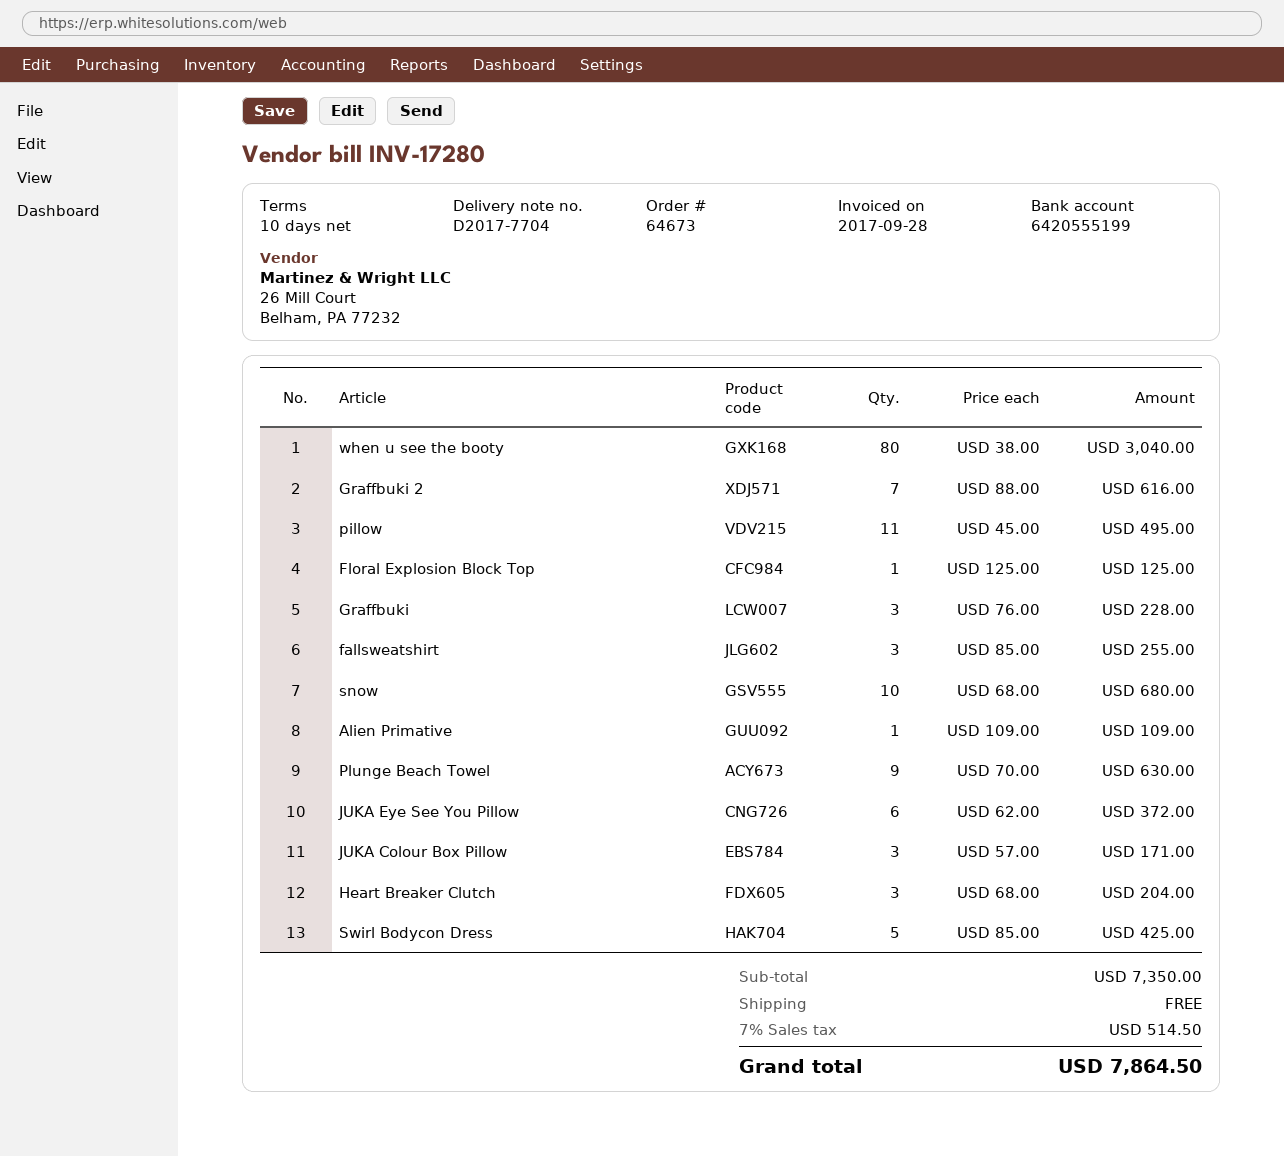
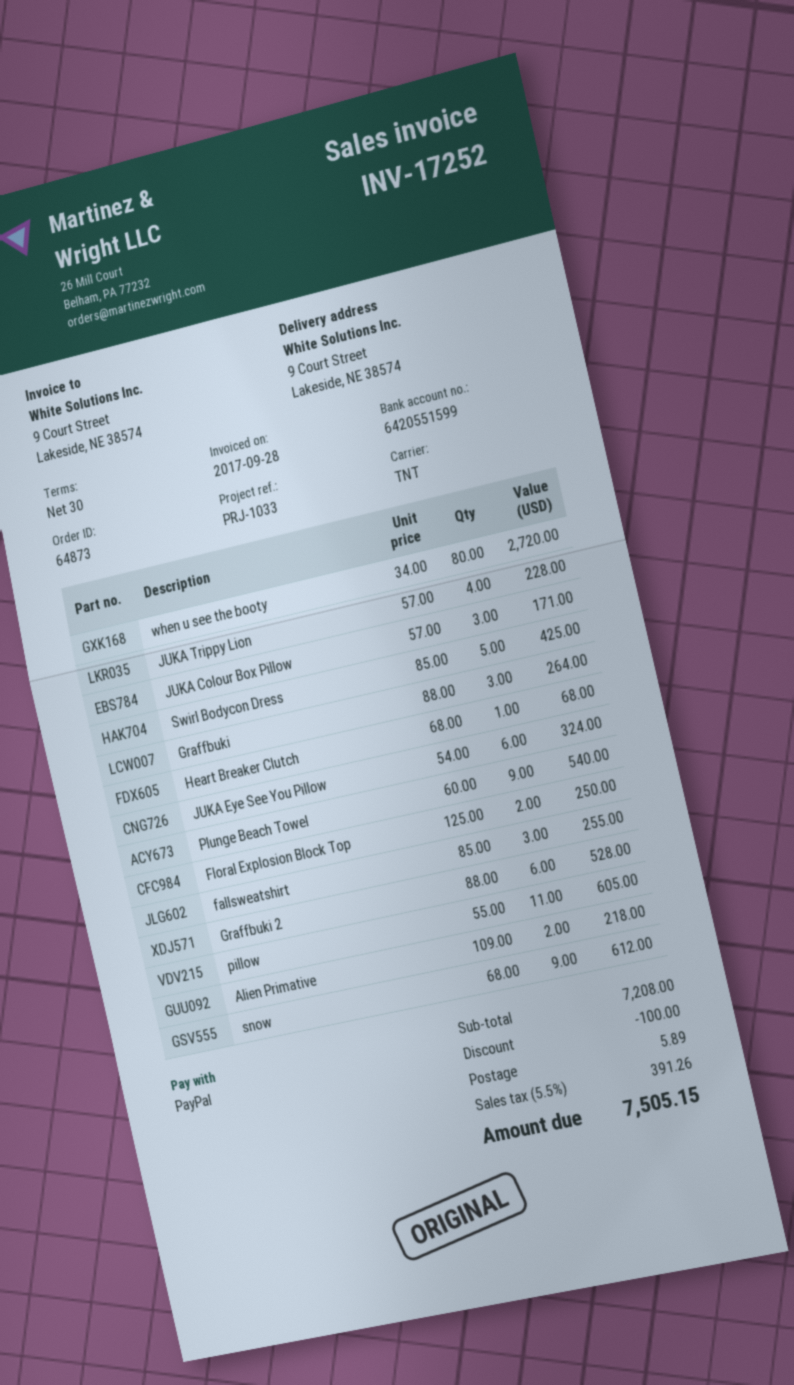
order number: 64673 -> 64873
invoice number: INV-17280 -> INV-17252
payment terms: 10 days -> 30 days
bank account: 6420555199 -> 6420551599
when u see the booty: 80 x 38.00 = 3040.00 -> 80 x 34.00 = 2720.00
Graffbuki 2: 7 x 88.00 = 616.00 -> 6 x 88.00 = 528.00
pillow: 11 x 45.00 = 495.00 -> 11 x 55.00 = 605.00
Floral Explosion Block Top: 1 x 125.00 = 125.00 -> 2 x 125.00 = 250.00
Graffbuki: 3 x 76.00 = 228.00 -> 3 x 88.00 = 264.00
snow: 10 x 68.00 = 680.00 -> 9 x 68.00 = 612.00
Alien Primative: 1 x 109.00 = 109.00 -> 2 x 109.00 = 218.00
Plunge Beach Towel: 9 x 70.00 = 630.00 -> 9 x 60.00 = 540.00
JUKA Eye See You Pillow: 6 x 62.00 = 372.00 -> 6 x 54.00 = 324.00
Heart Breaker Clutch: 3 x 68.00 = 204.00 -> 1 x 68.00 = 68.00
JUKA Trippy Lion: none -> 4 x 57.00 = 228.00
subtotal: 7350.00 -> 7208.00
discount: none -> 100.00
shipping: 0.00 -> 5.89
tax: 7% = 514.50 -> 5.5% = 391.26
total: 7864.50 -> 7505.15

